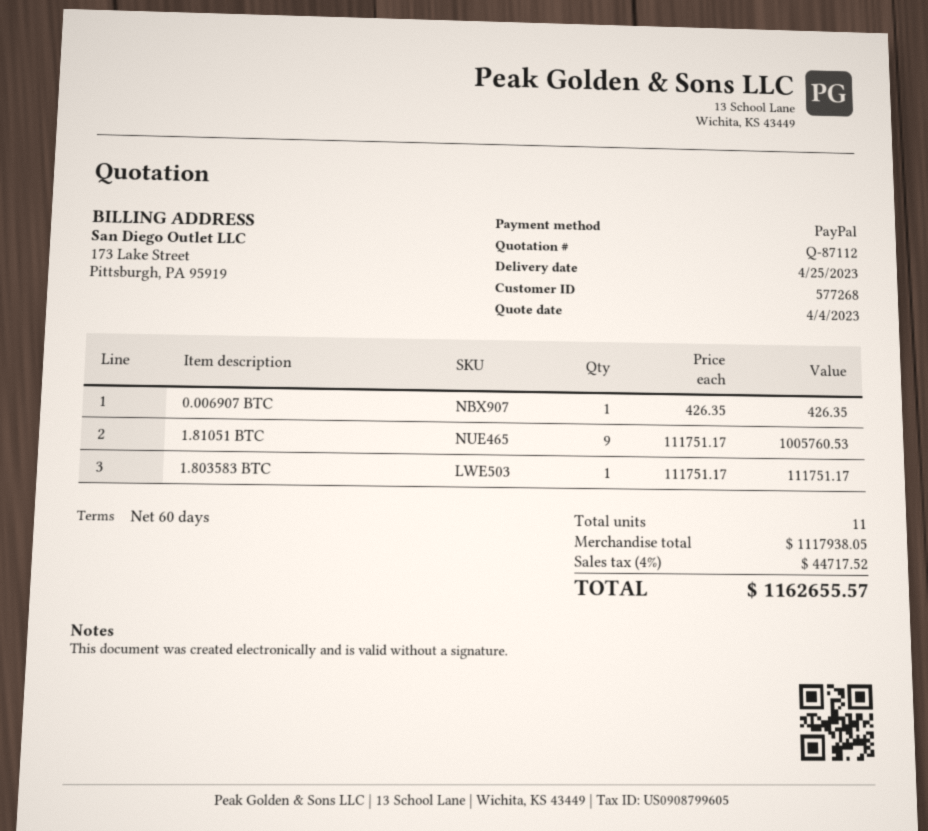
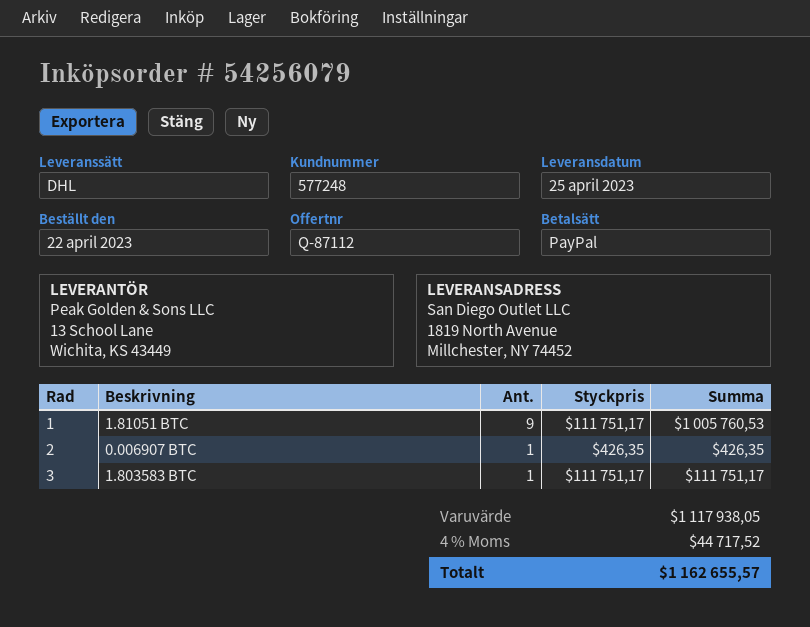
customer number: 577268 -> 577248

